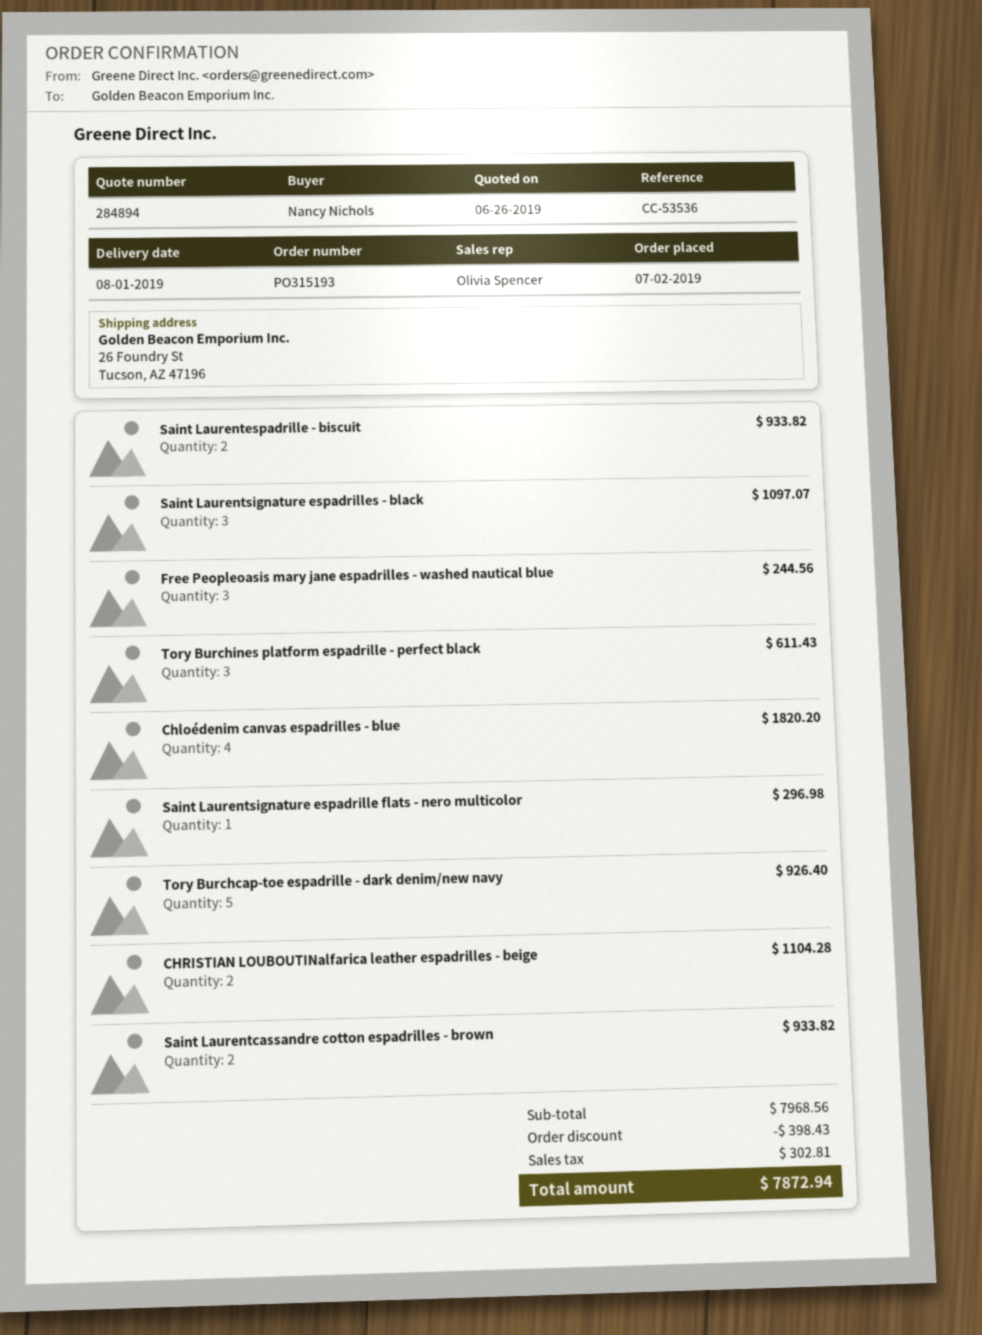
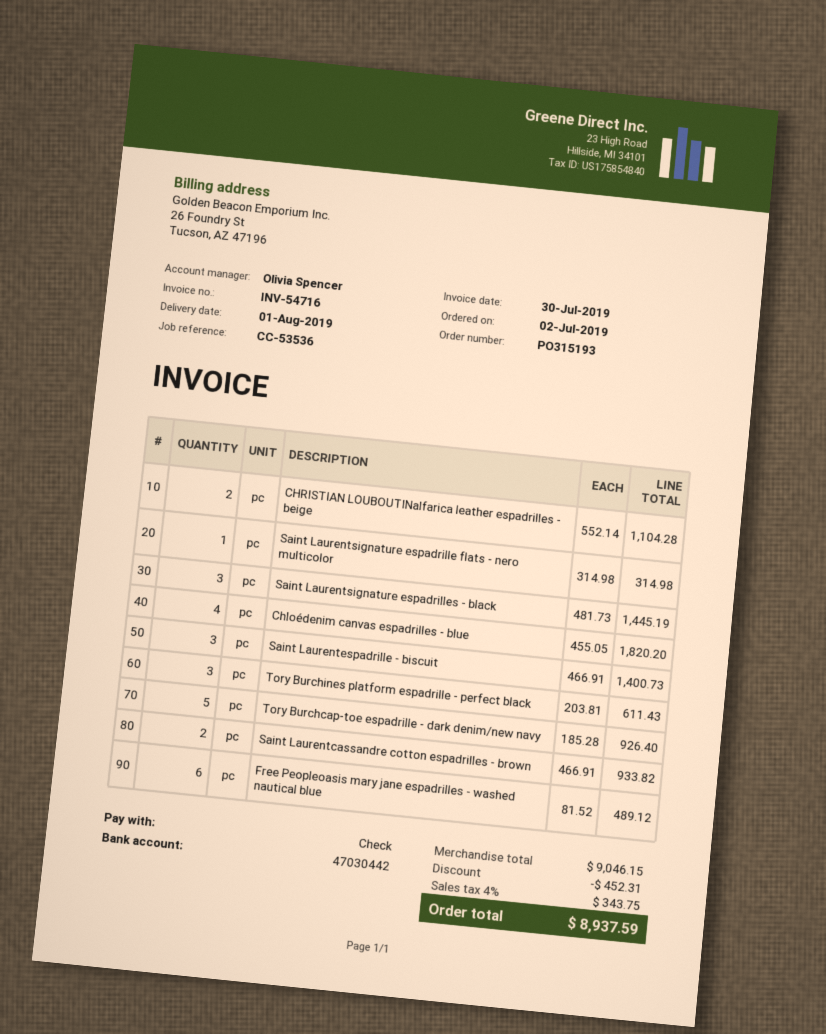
Saint Laurentespadrille - biscuit: 2 for 933.82 -> 3 for 1400.73
Saint Laurentsignature espadrilles - black: 3 for 1097.07 -> 3 for 1445.19
Free Peopleoasis mary jane espadrilles - washed nautical blue: 3 for 244.56 -> 6 for 489.12
Saint Laurentsignature espadrille flats - nero multicolor: 1 for 296.98 -> 1 for 314.98
subtotal: 7968.56 -> 9046.15
discount: 398.43 -> 452.31
tax: 302.81 -> 343.75
total: 7872.94 -> 8937.59

